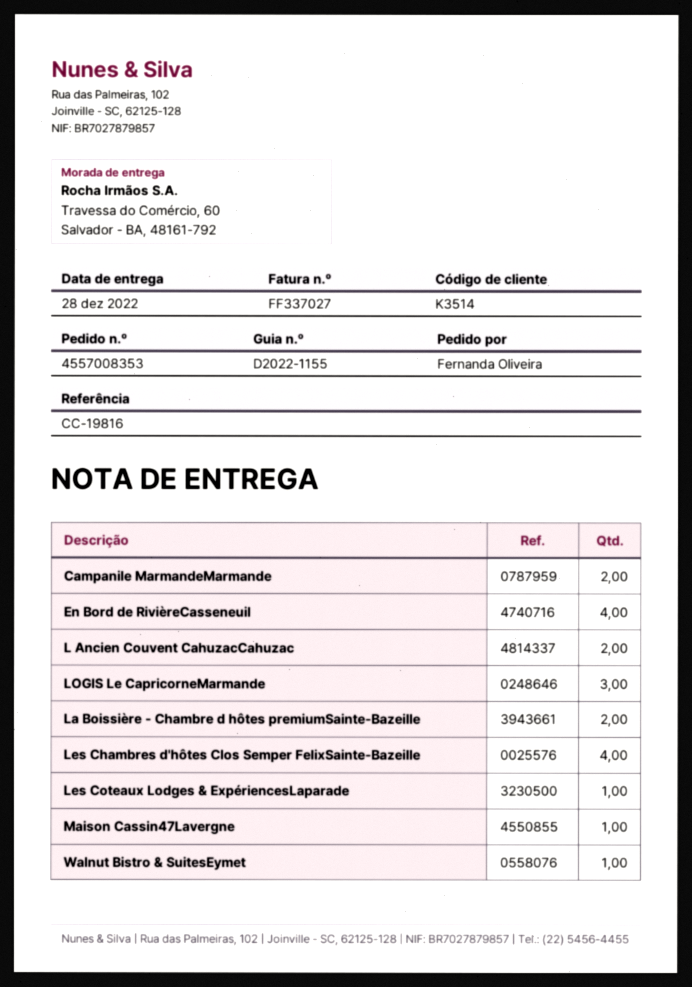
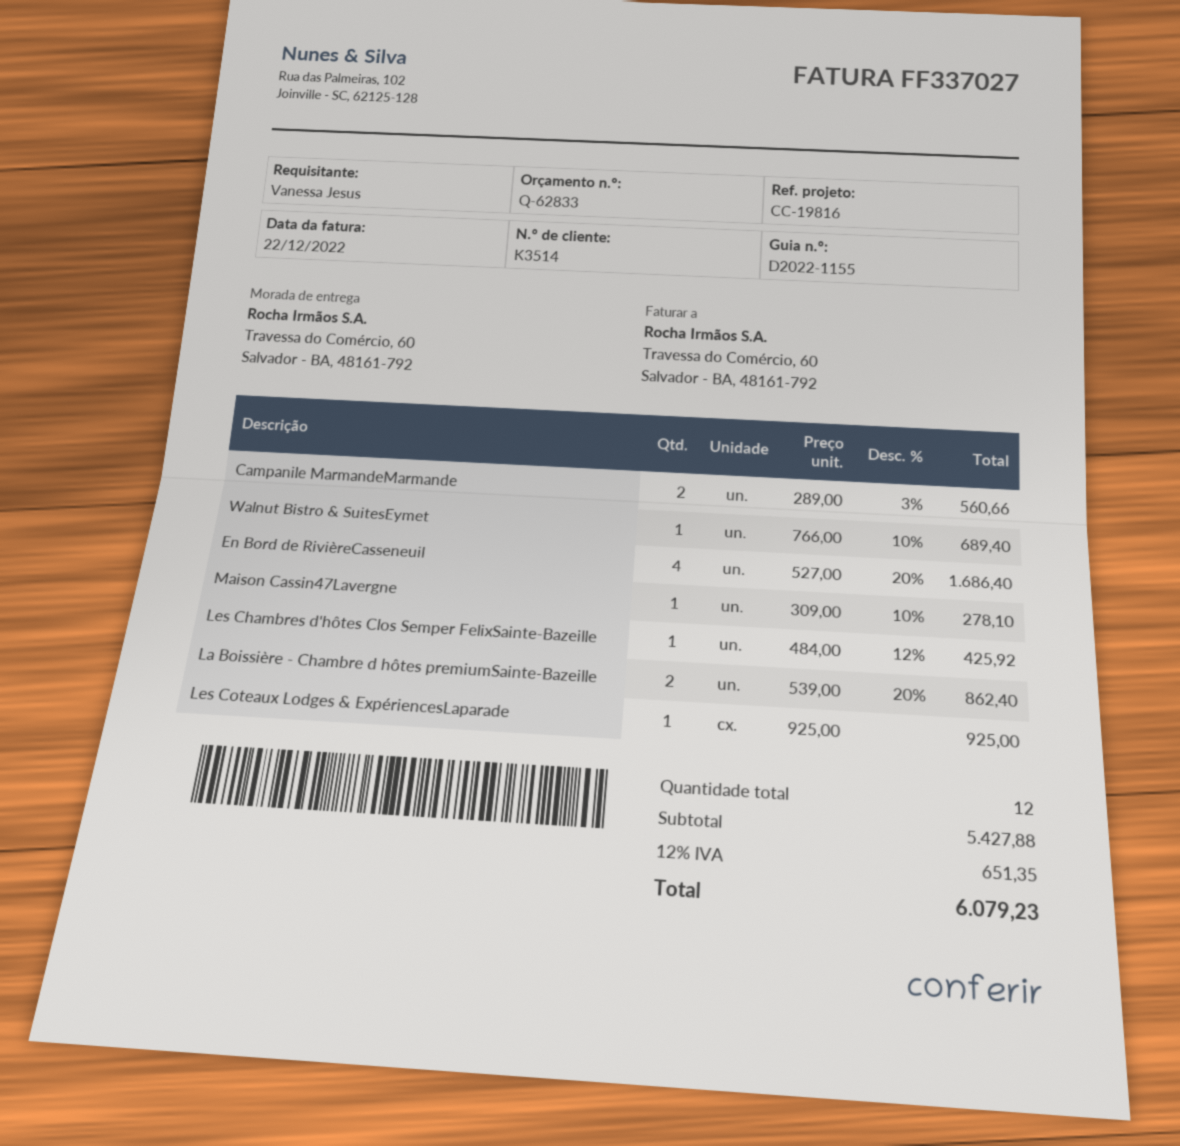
ordered by: Fernanda Oliveira -> Vanessa Jesus
L Ancien Couvent CahuzacCahuzac: 2 -> none
LOGIS Le CapricorneMarmande: 3 -> none
Les Chambres d'hôtes Clos Semper FelixSainte-Bazeille: 4 -> 1

